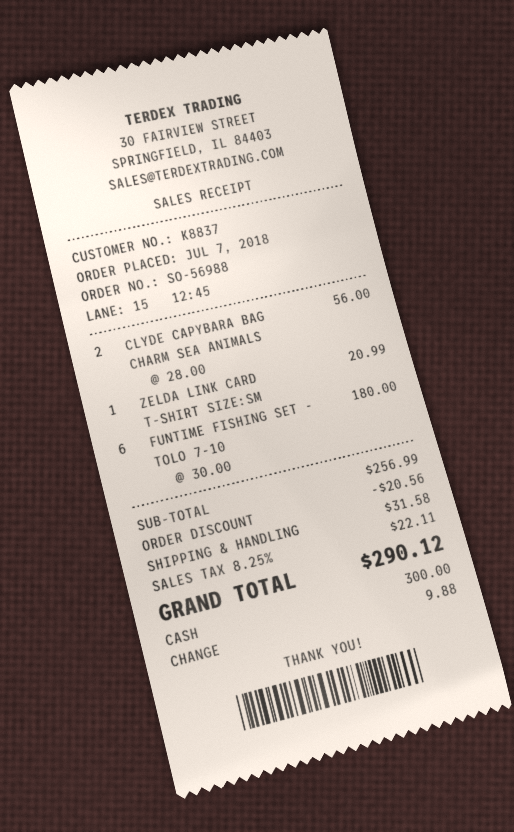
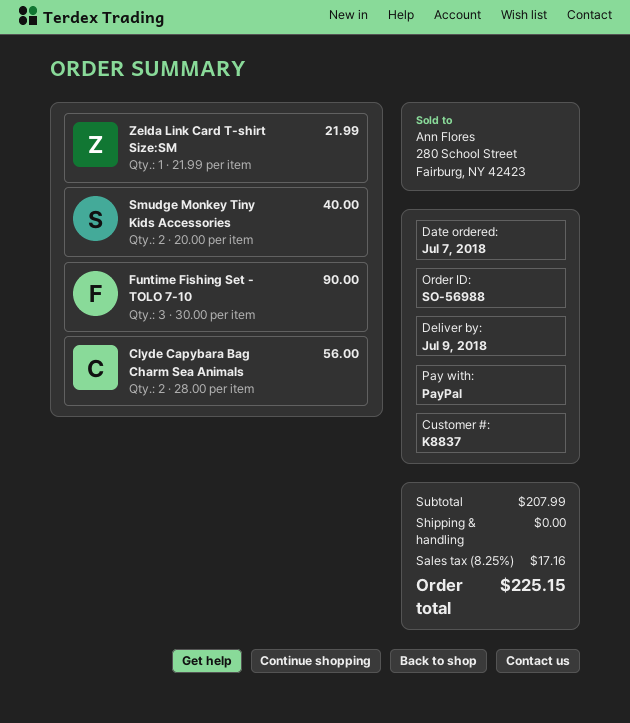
payment method: cash -> PayPal
ZELDA LINK CARD T-SHIRT SIZE:SM: 1 x 20.99 = 20.99 -> 1 x 21.99 = 21.99
FUNTIME FISHING SET - TOLO 7-10: 6 x 30.00 = 180.00 -> 3 x 30.00 = 90.00
Smudge Monkey Tiny Kids Accessories: none -> 2 x 20.00 = 40.00
subtotal: 256.99 -> 207.99
discount: 20.56 -> none
shipping: 31.58 -> 0.00
tax: 8.25% = 22.11 -> 8.25% = 17.16
total: 290.12 -> 225.15

